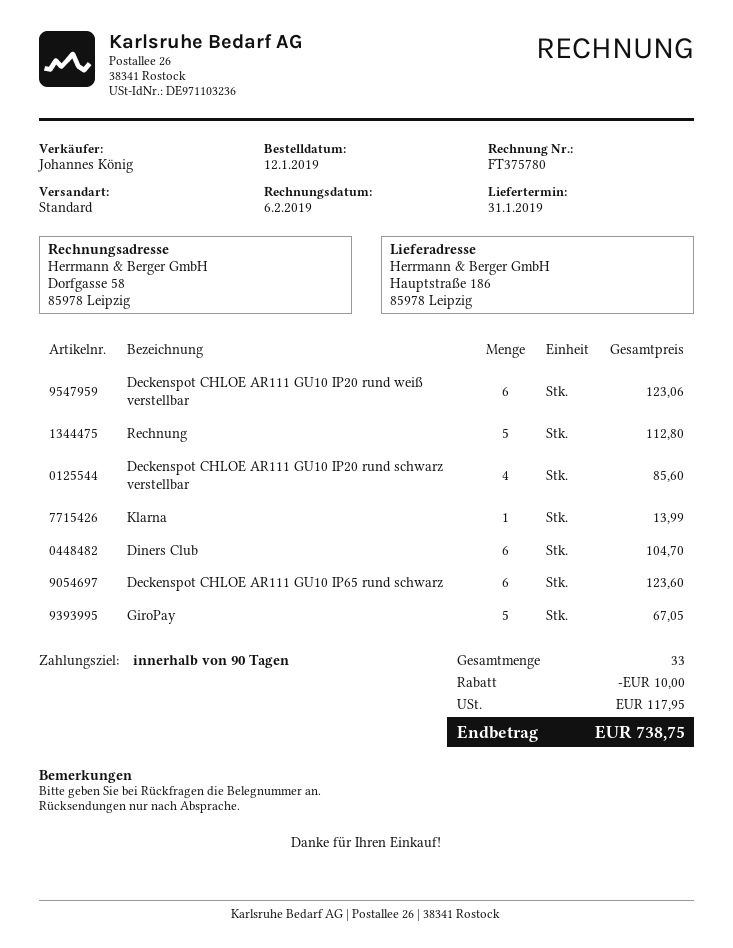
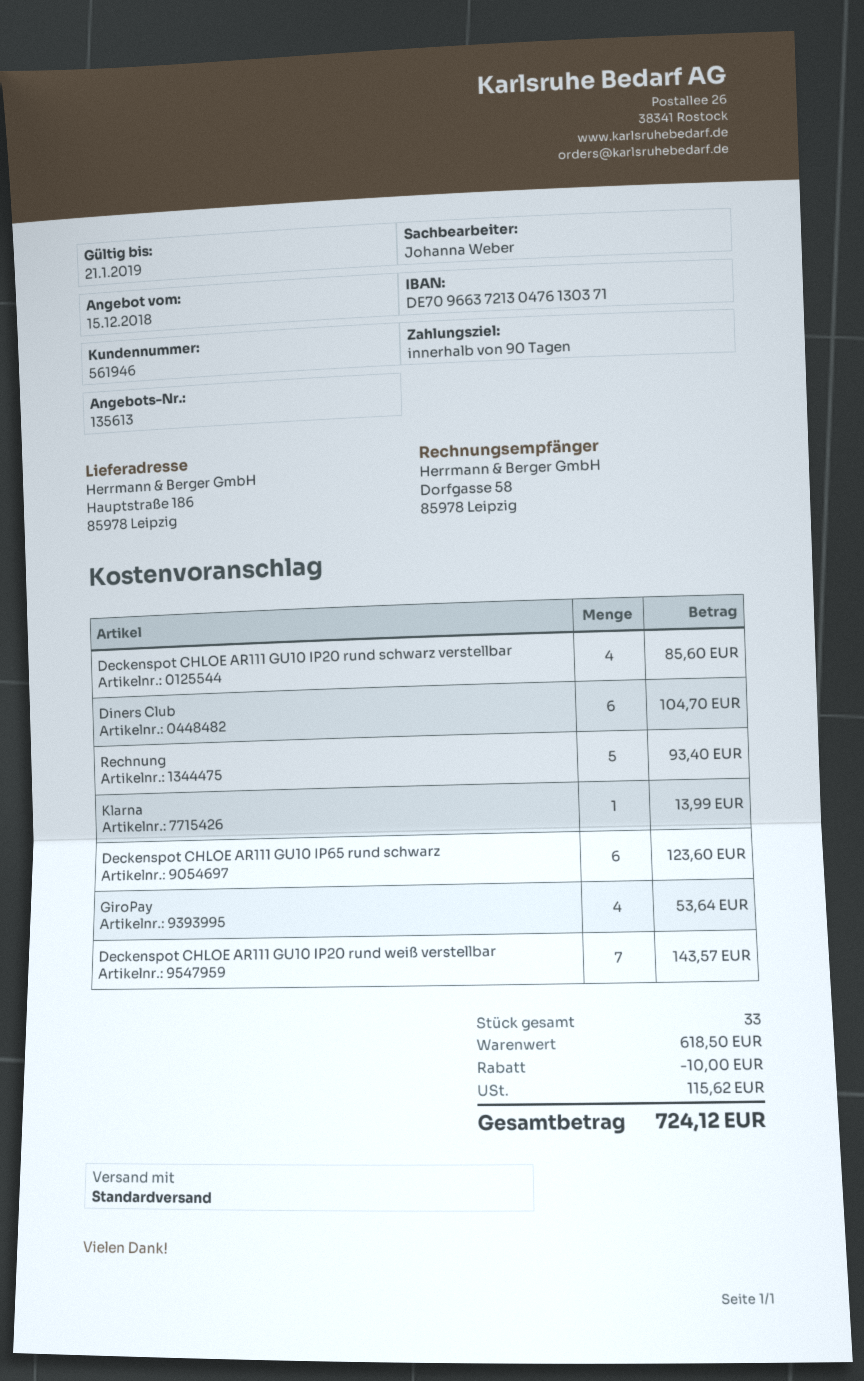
sales rep: Johannes König -> Johanna Weber
Deckenspot CHLOE AR111 GU10 IP20 rund weiß verstellbar: 6 for 123.06 -> 7 for 143.57
Rechnung: 5 for 112.80 -> 5 for 93.40
GiroPay: 5 for 67.05 -> 4 for 53.64
tax: 117.95 -> 115.62
total: 738.75 -> 724.12

